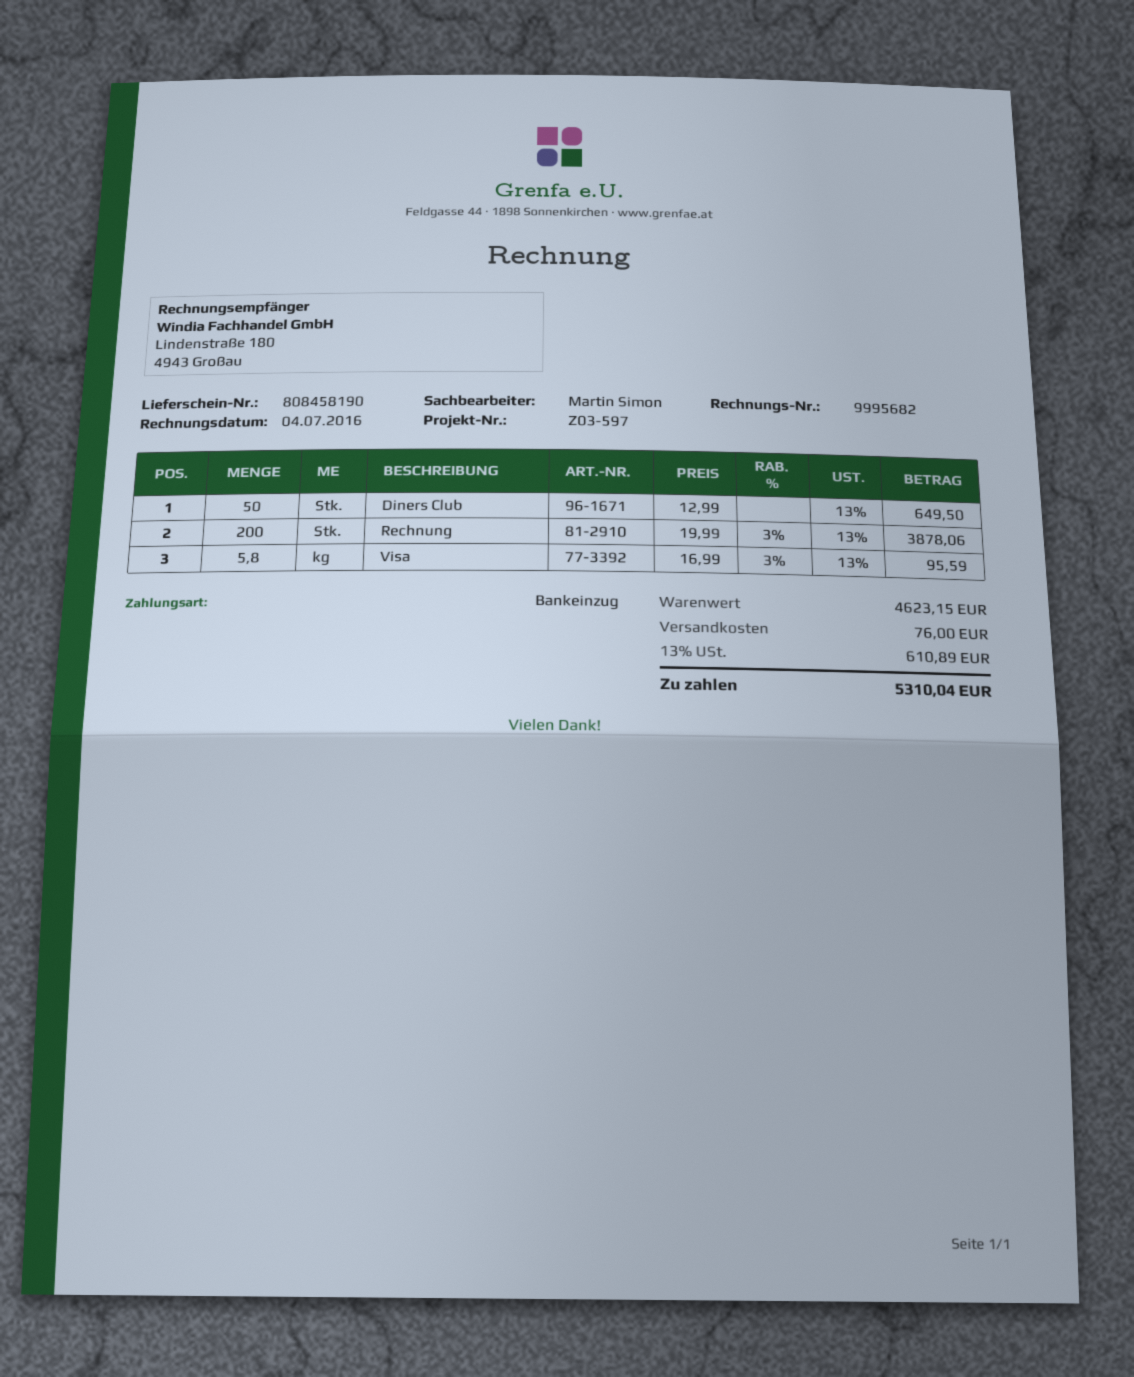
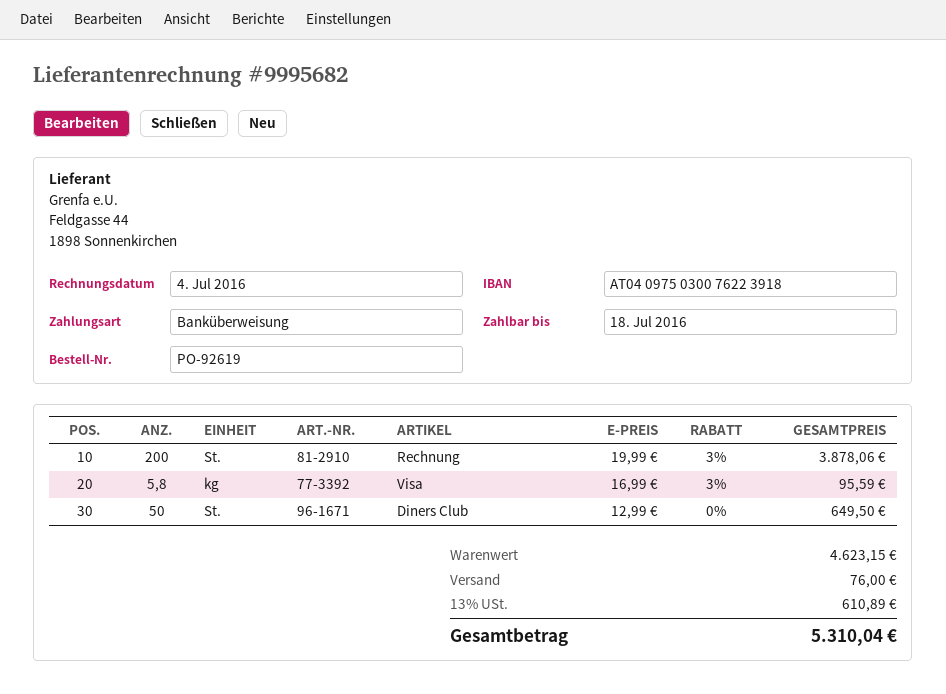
payment method: direct debit -> bank transfer

